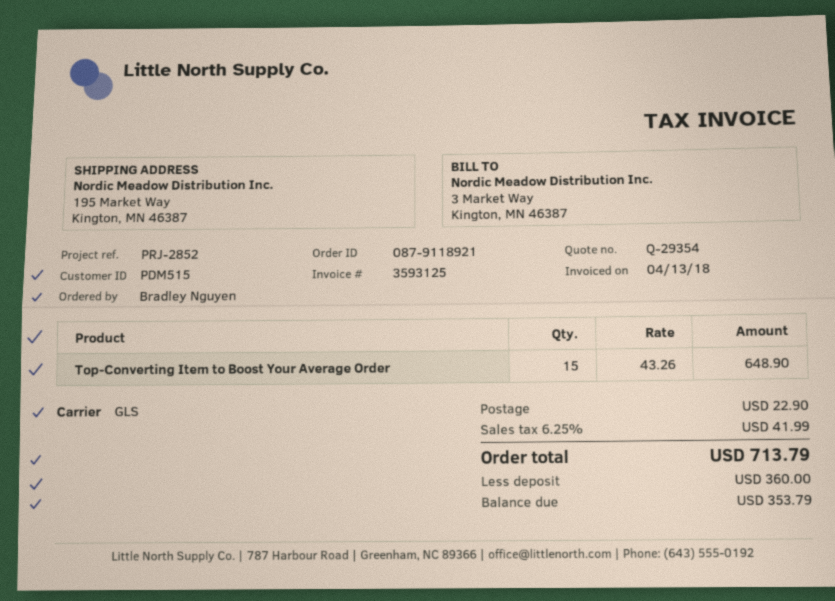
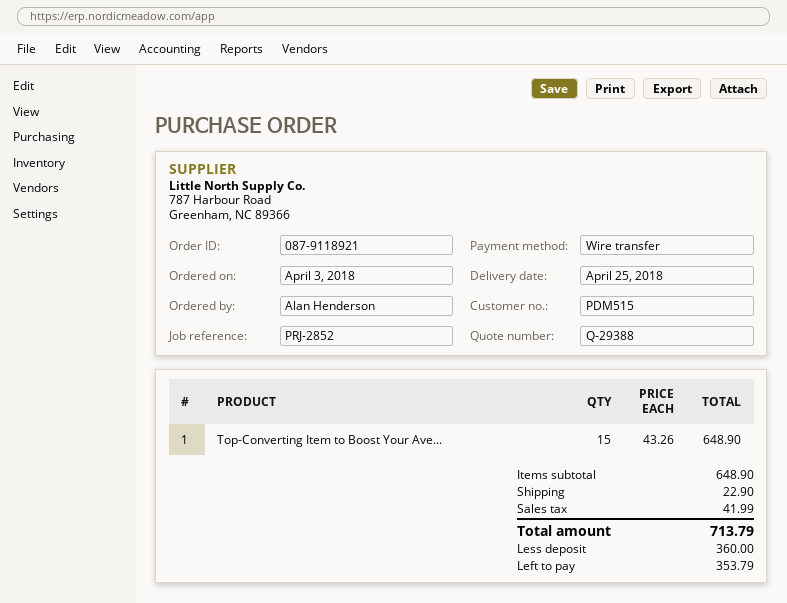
quote number: Q-29354 -> Q-29388
ordered by: Bradley Nguyen -> Alan Henderson

